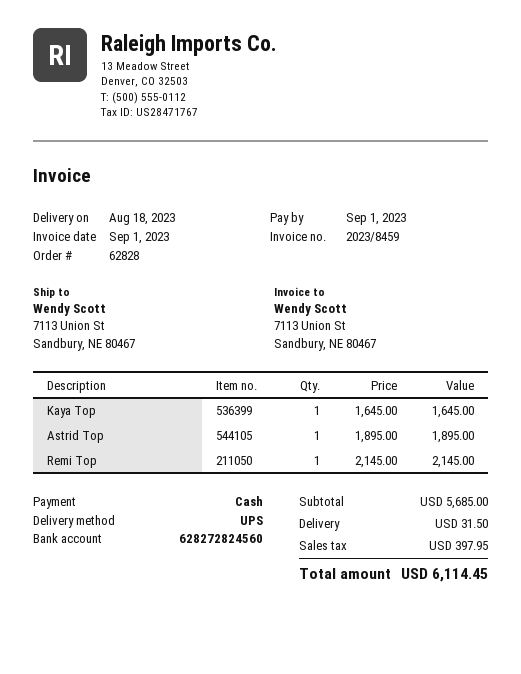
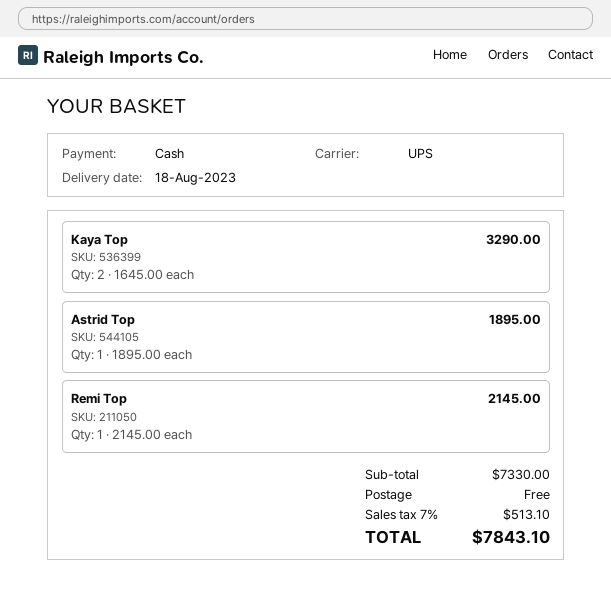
Kaya Top: 1 x 1645.00 = 1645.00 -> 2 x 1645.00 = 3290.00
subtotal: 5685.00 -> 7330.00
shipping: 31.50 -> 0.00
tax: 397.95 -> 513.10
total: 6114.45 -> 7843.10

